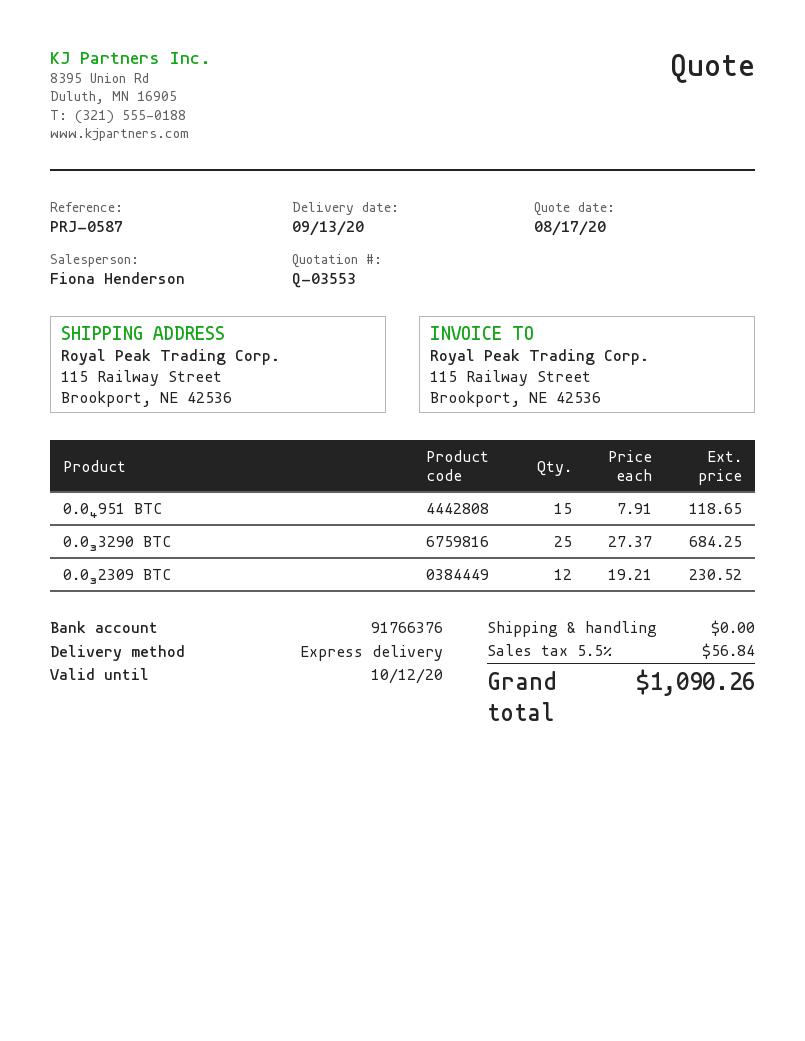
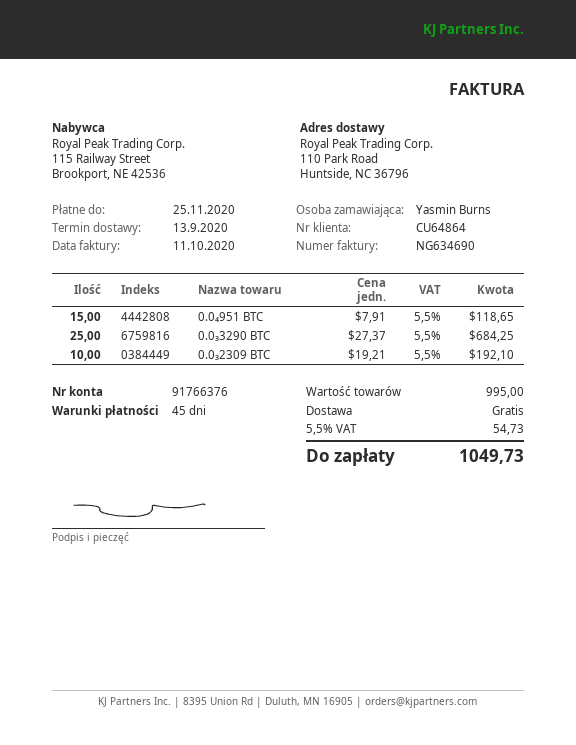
ship to: 115 Railway Street, Brookport, NE 42536 -> 110 Park Road, Huntside, NC 36796
0.0₃2309 BTC: 12 x 19.21 = 230.52 -> 10 x 19.21 = 192.10
tax: 5.5% = 56.84 -> 5.5% = 54.73
total: 1090.26 -> 1049.73

